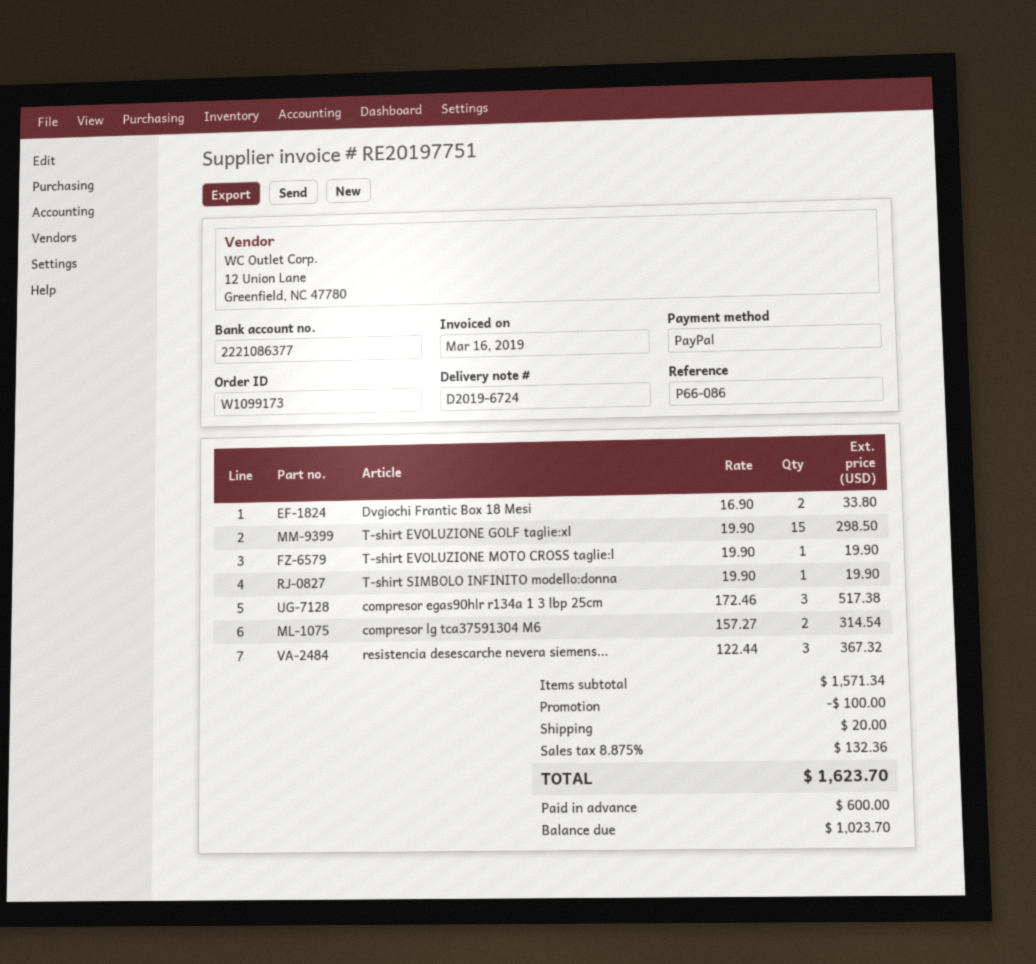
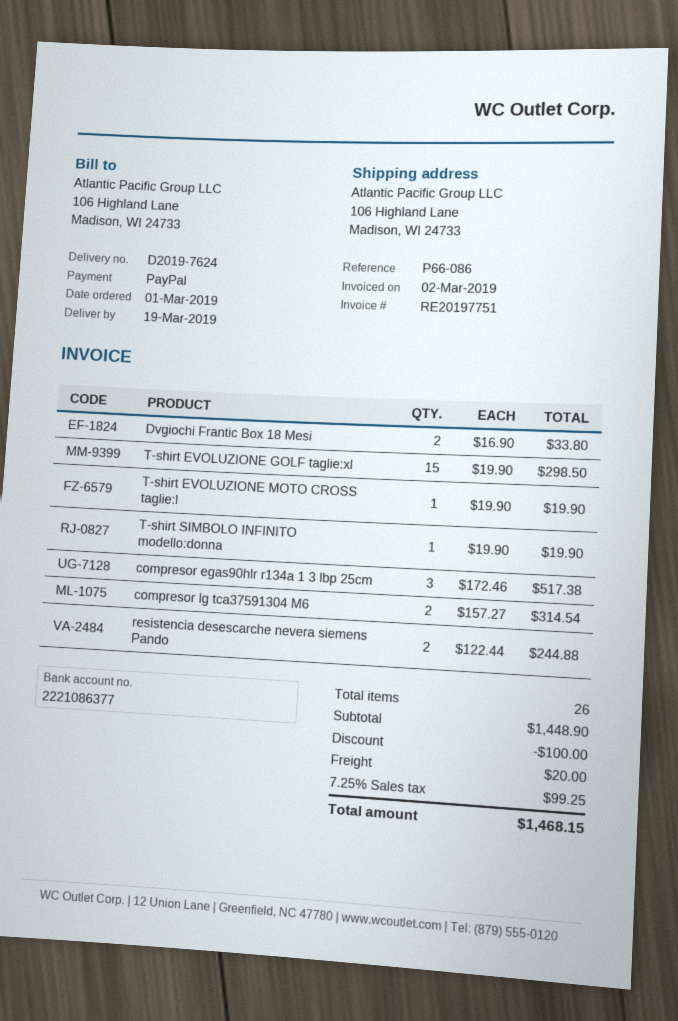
delivery note number: D2019-6724 -> D2019-7624
invoice date: 2019-03-16 -> 2019-03-02
resistencia desescarche nevera siemens...: 3 x 122.44 = 367.32 -> 2 x 122.44 = 244.88
subtotal: 1571.34 -> 1448.90
tax: 8.875% = 132.36 -> 7.25% = 99.25
total: 1623.70 -> 1468.15

